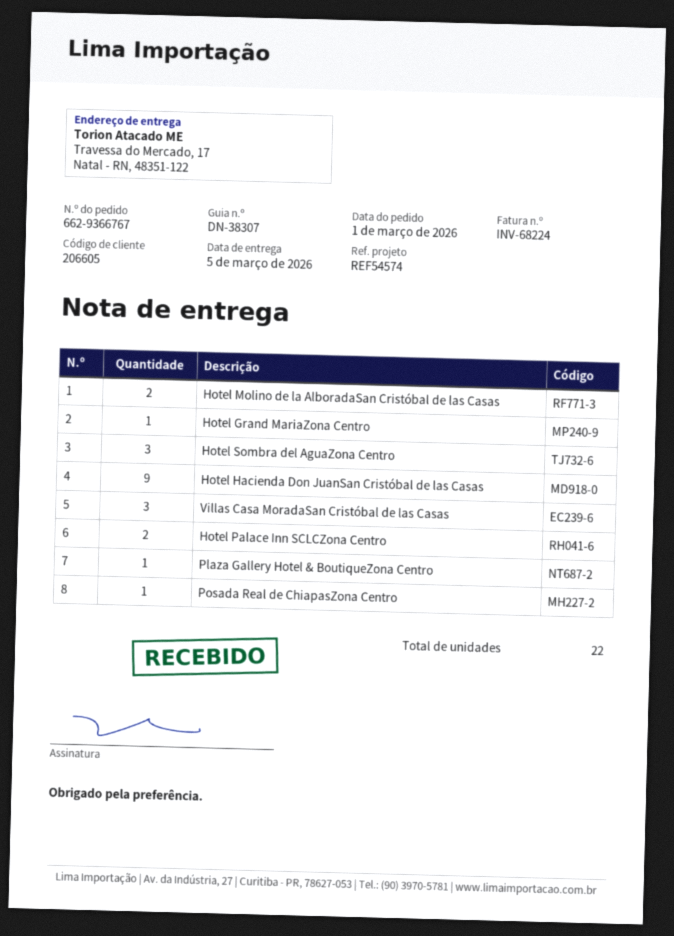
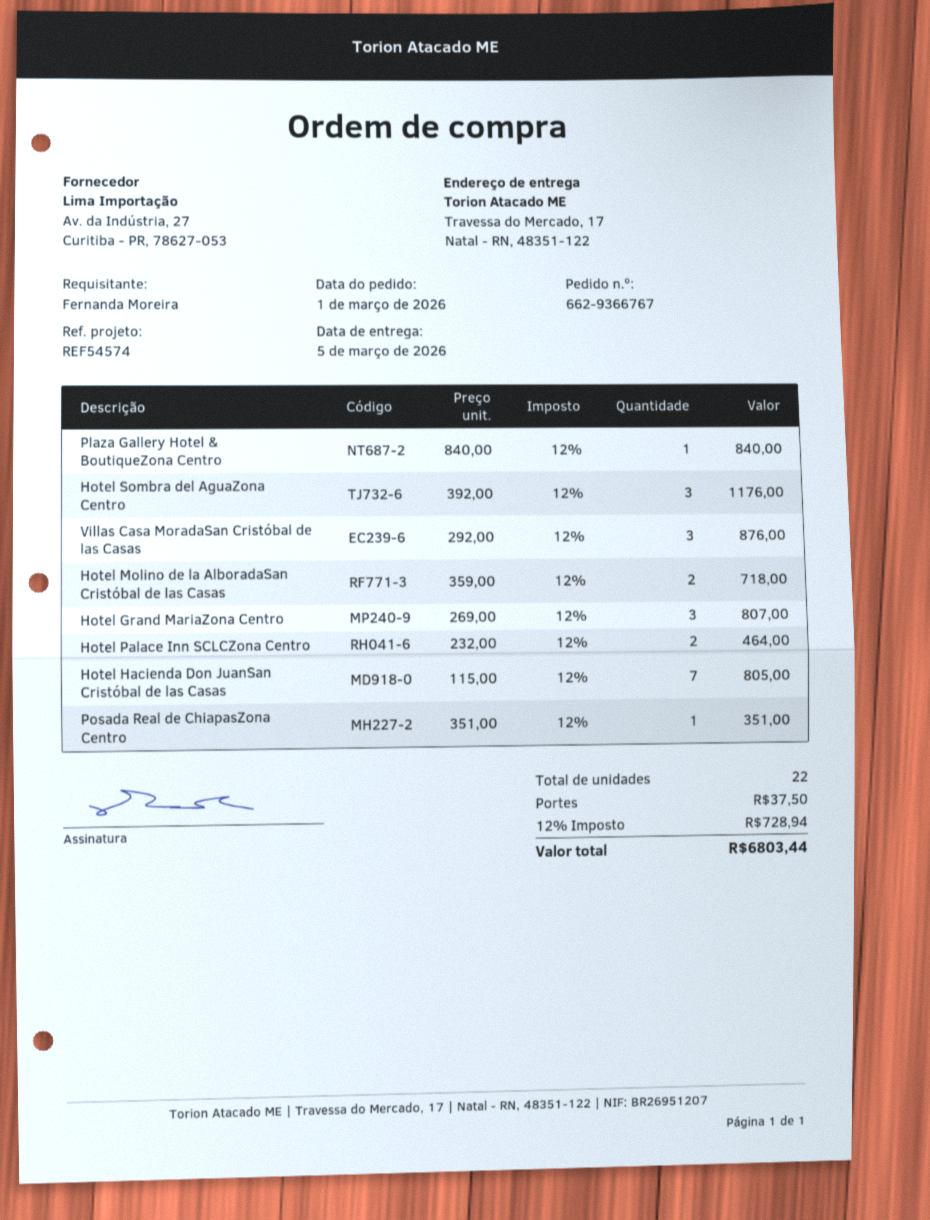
Hotel Grand MariaZona Centro: 1 -> 3
Hotel Hacienda Don JuanSan Cristóbal de las Casas: 9 -> 7

